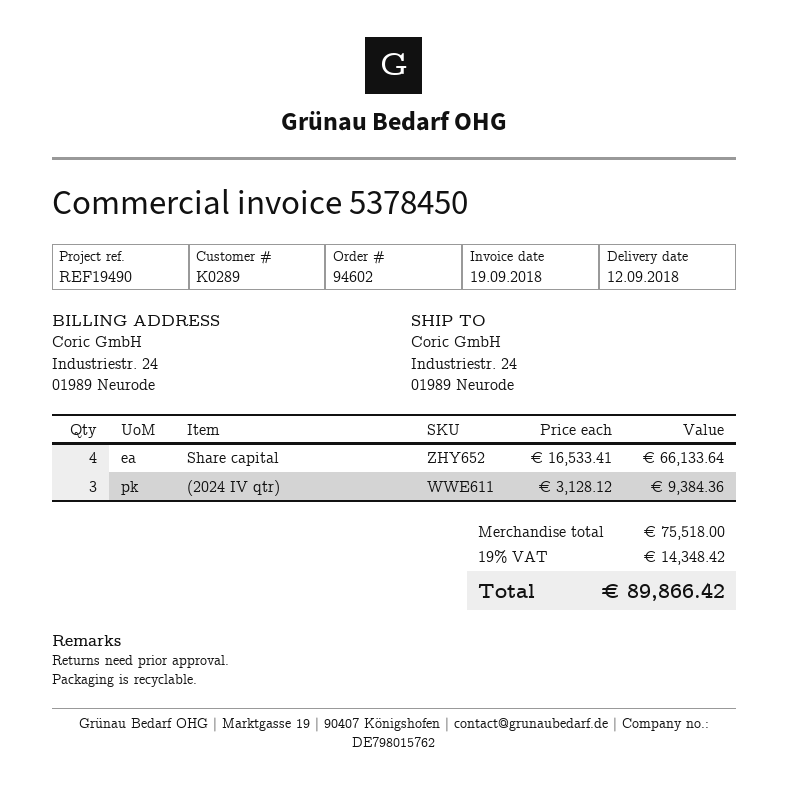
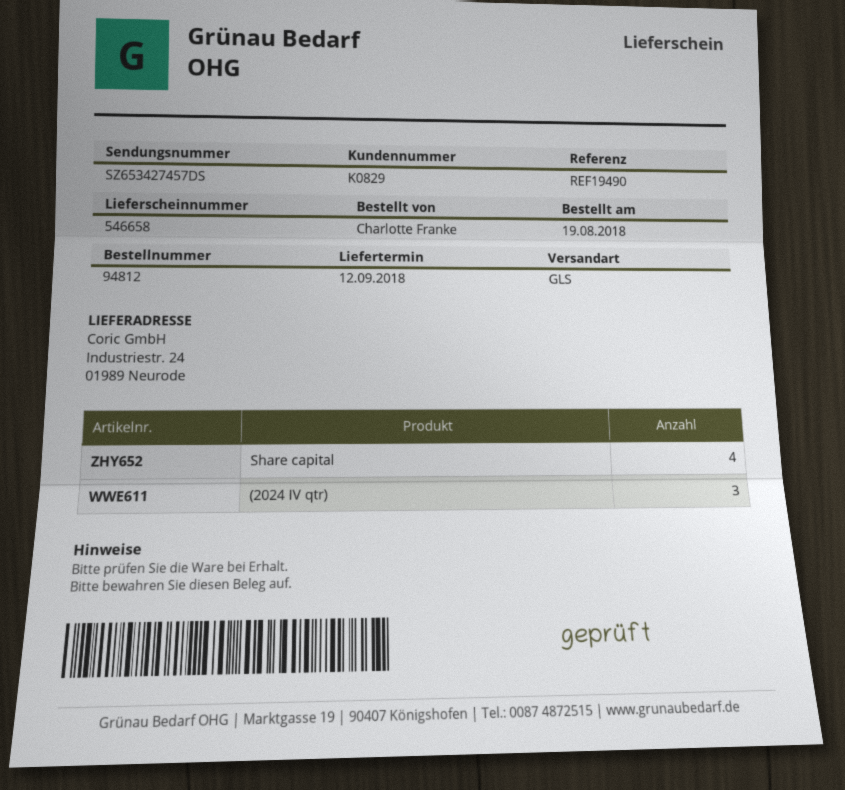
order number: 94602 -> 94812
customer number: K0289 -> K0829

